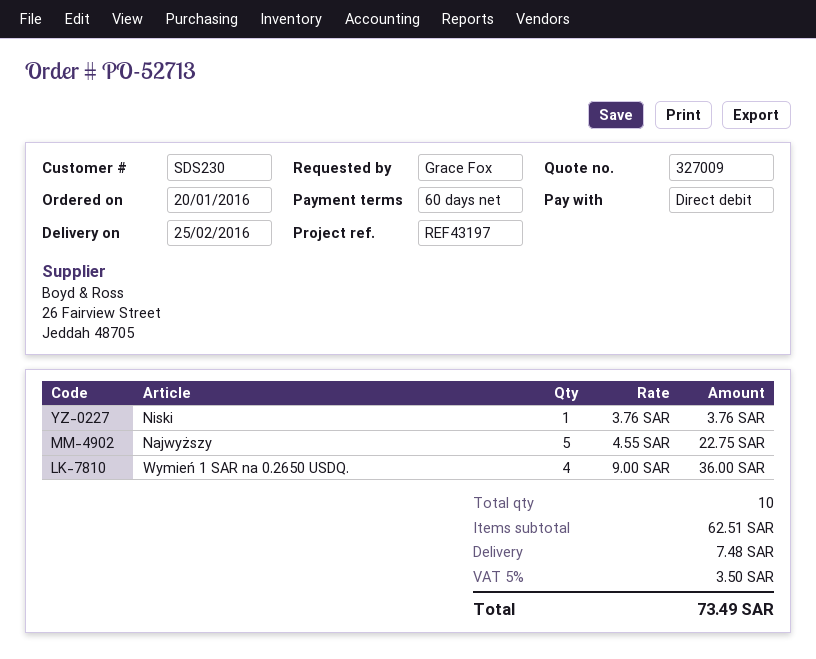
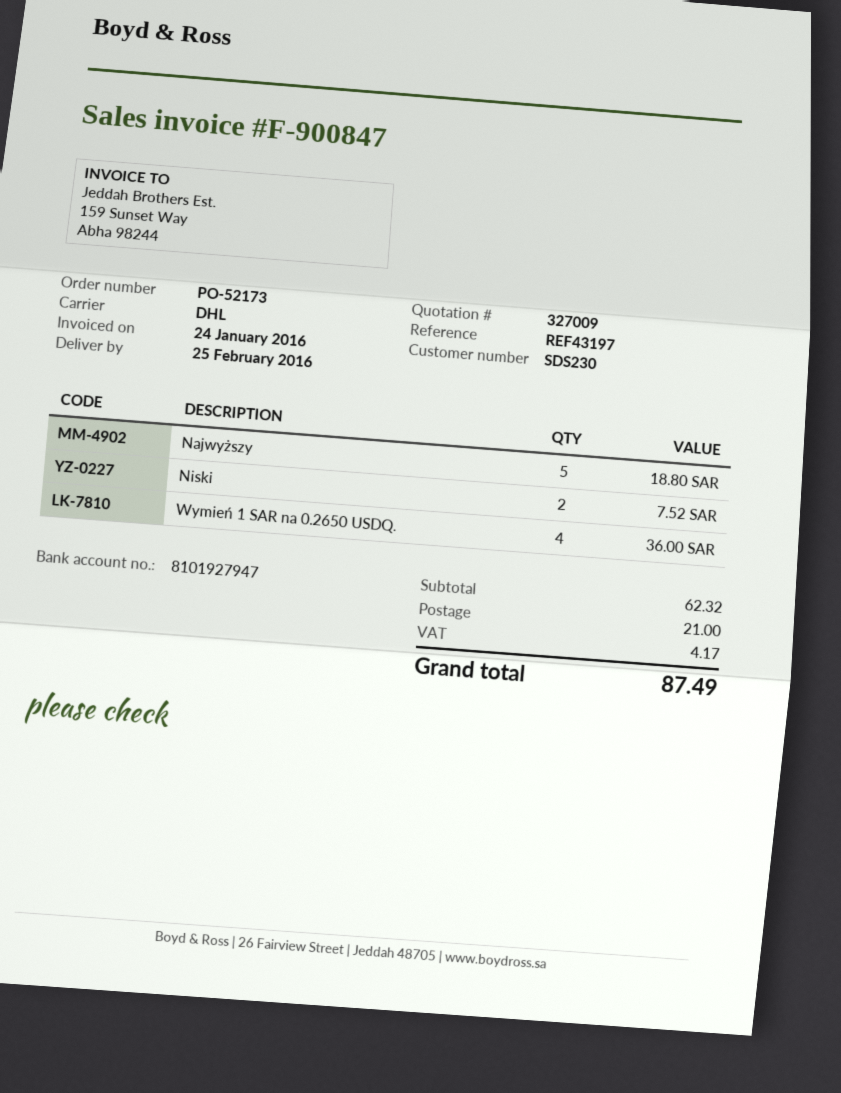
order number: PO-52713 -> PO-52173
Niski: 1 for 3.76 -> 2 for 7.52
Najwyższy: 5 for 22.75 -> 5 for 18.80
subtotal: 62.51 -> 62.32
shipping: 7.48 -> 21.00
tax: 3.50 -> 4.17
total: 73.49 -> 87.49

